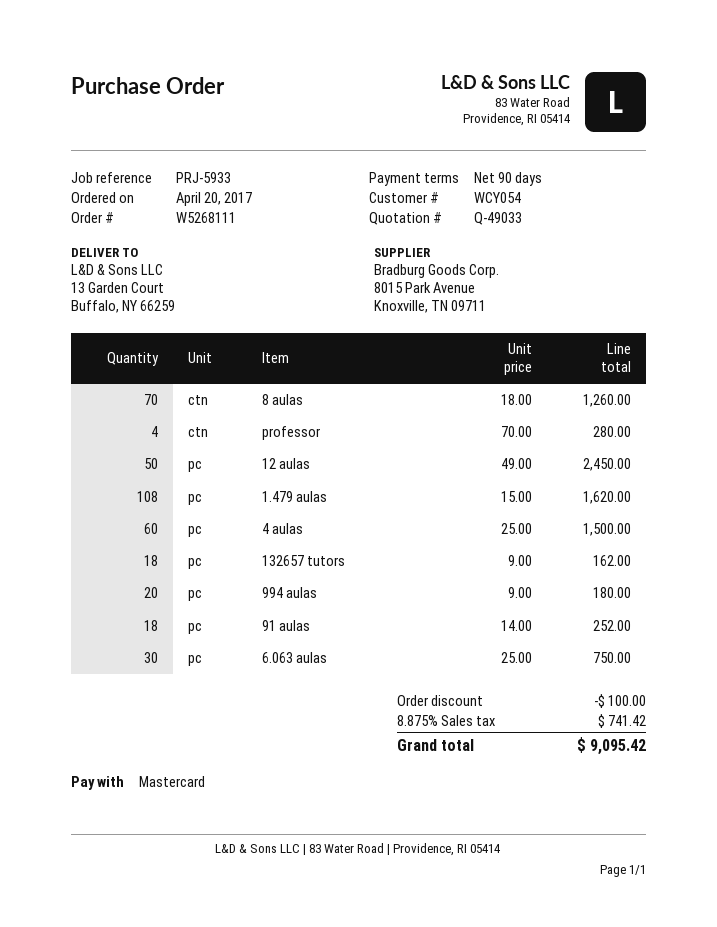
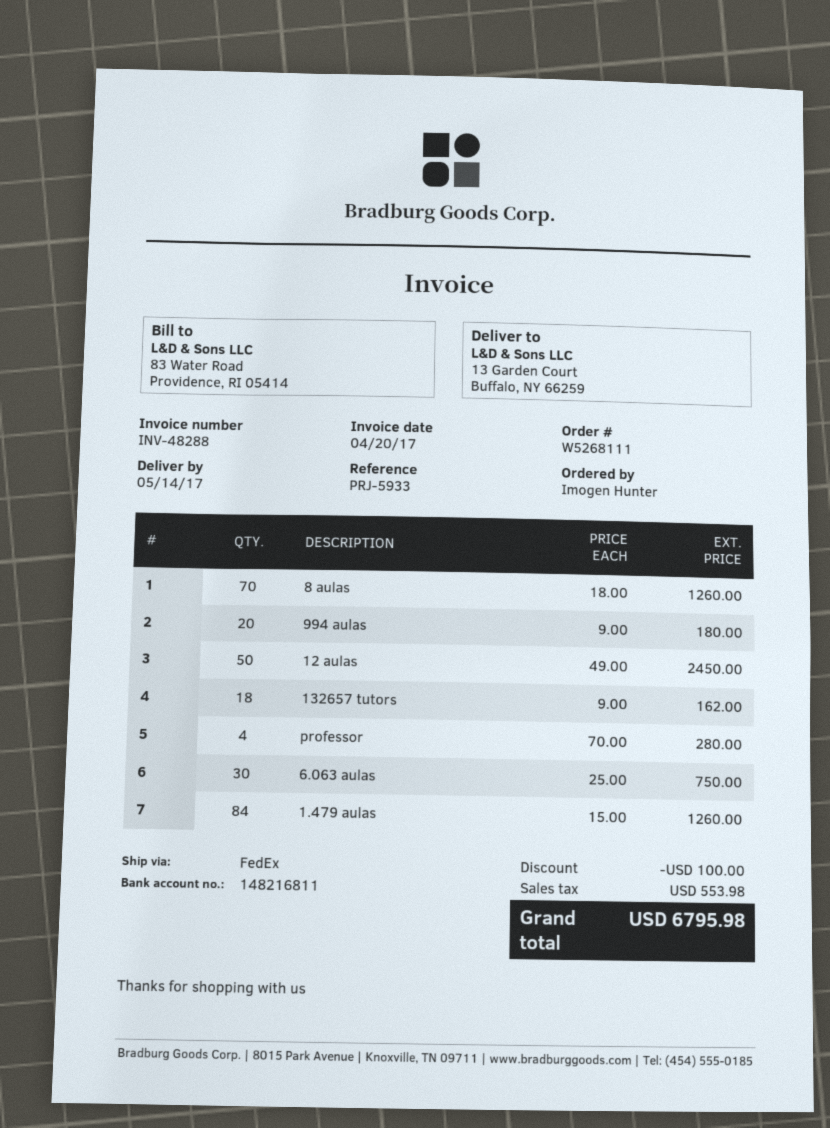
1.479 aulas: 108 x 15.00 = 1620.00 -> 84 x 15.00 = 1260.00
4 aulas: 60 x 25.00 = 1500.00 -> none
91 aulas: 18 x 14.00 = 252.00 -> none
tax: 741.42 -> 553.98
total: 9095.42 -> 6795.98

